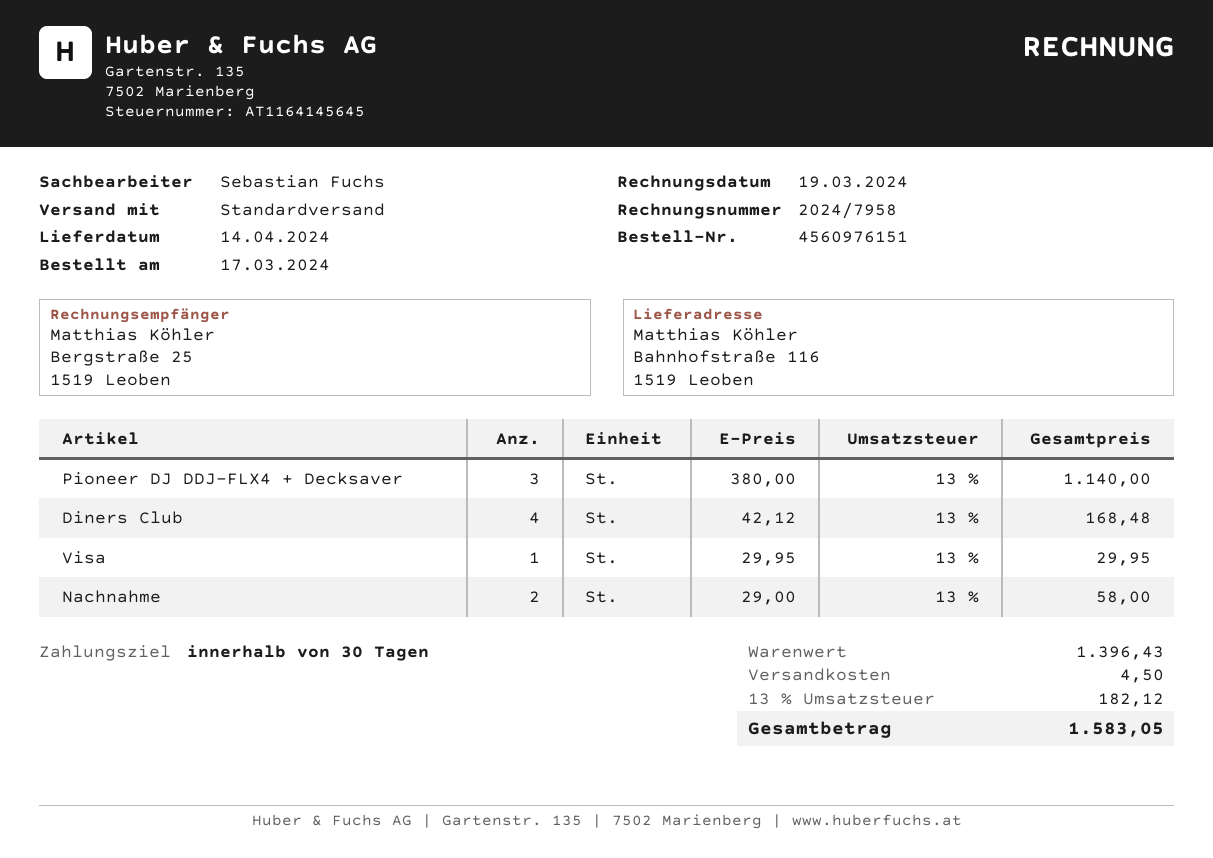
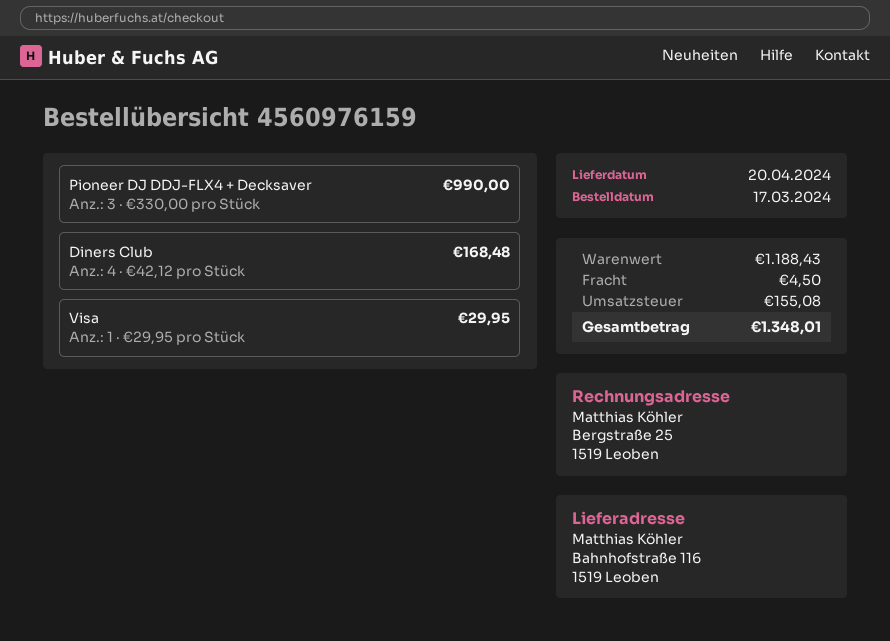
order number: 4560976151 -> 4560976159
delivery date: 2024-04-14 -> 2024-04-20
Pioneer DJ DDJ-FLX4 + Decksaver: 3 x 380.00 = 1140.00 -> 3 x 330.00 = 990.00
Nachnahme: 2 x 29.00 = 58.00 -> none
subtotal: 1396.43 -> 1188.43
tax: 182.12 -> 155.08
total: 1583.05 -> 1348.01

